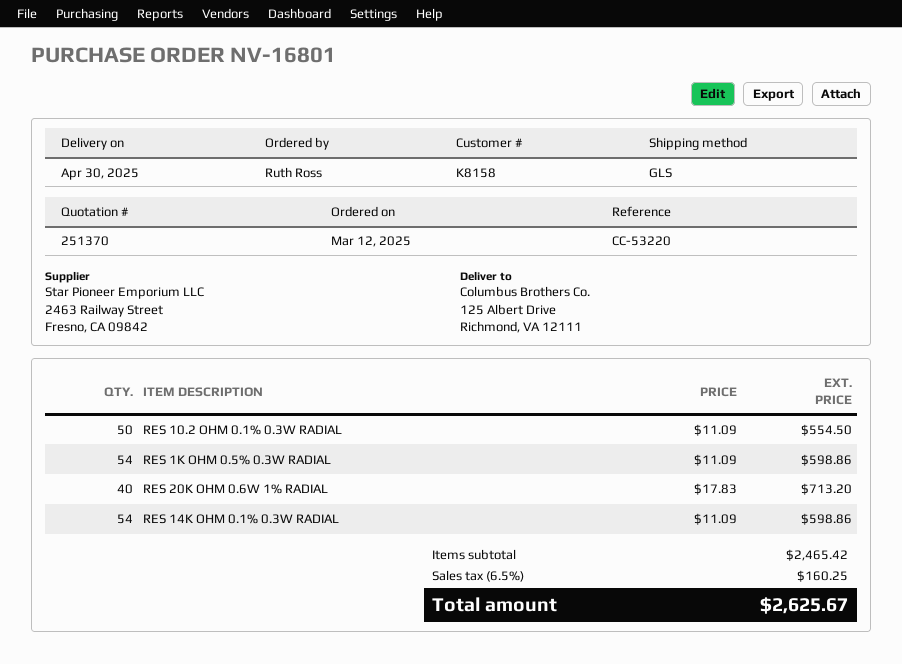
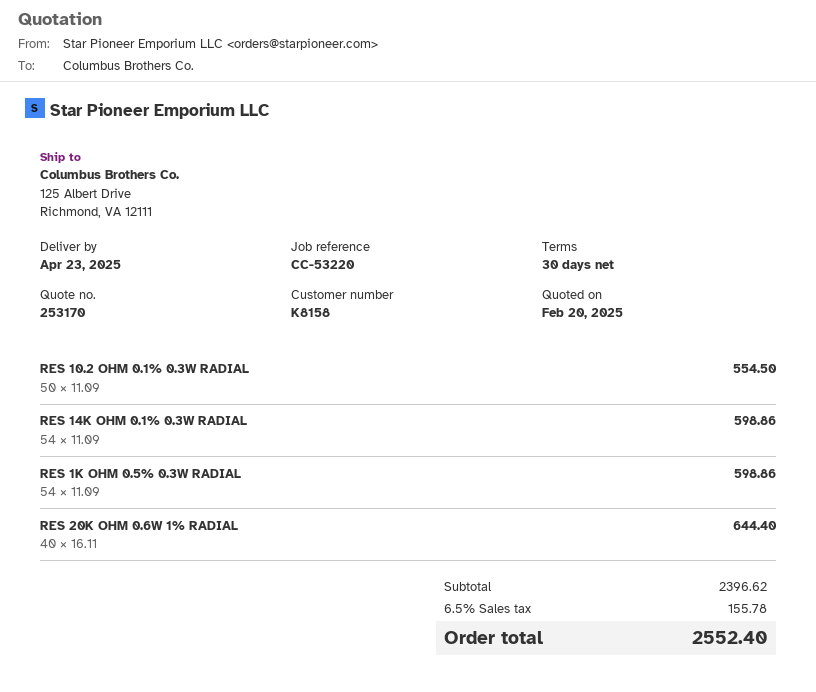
quote number: 251370 -> 253170
delivery date: 2025-04-30 -> 2025-04-23
RES 20K OHM 0.6W 1% RADIAL: 40 x 17.83 = 713.20 -> 40 x 16.11 = 644.40
subtotal: 2465.42 -> 2396.62
tax: 6.5% = 160.25 -> 6.5% = 155.78
total: 2625.67 -> 2552.40

